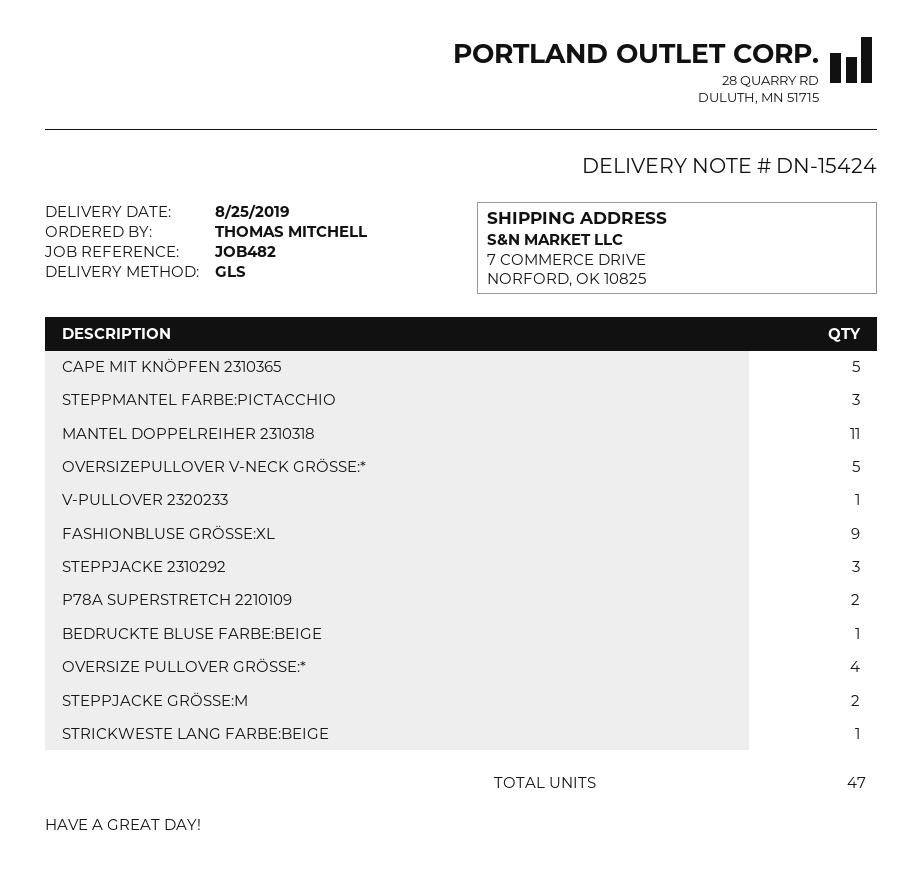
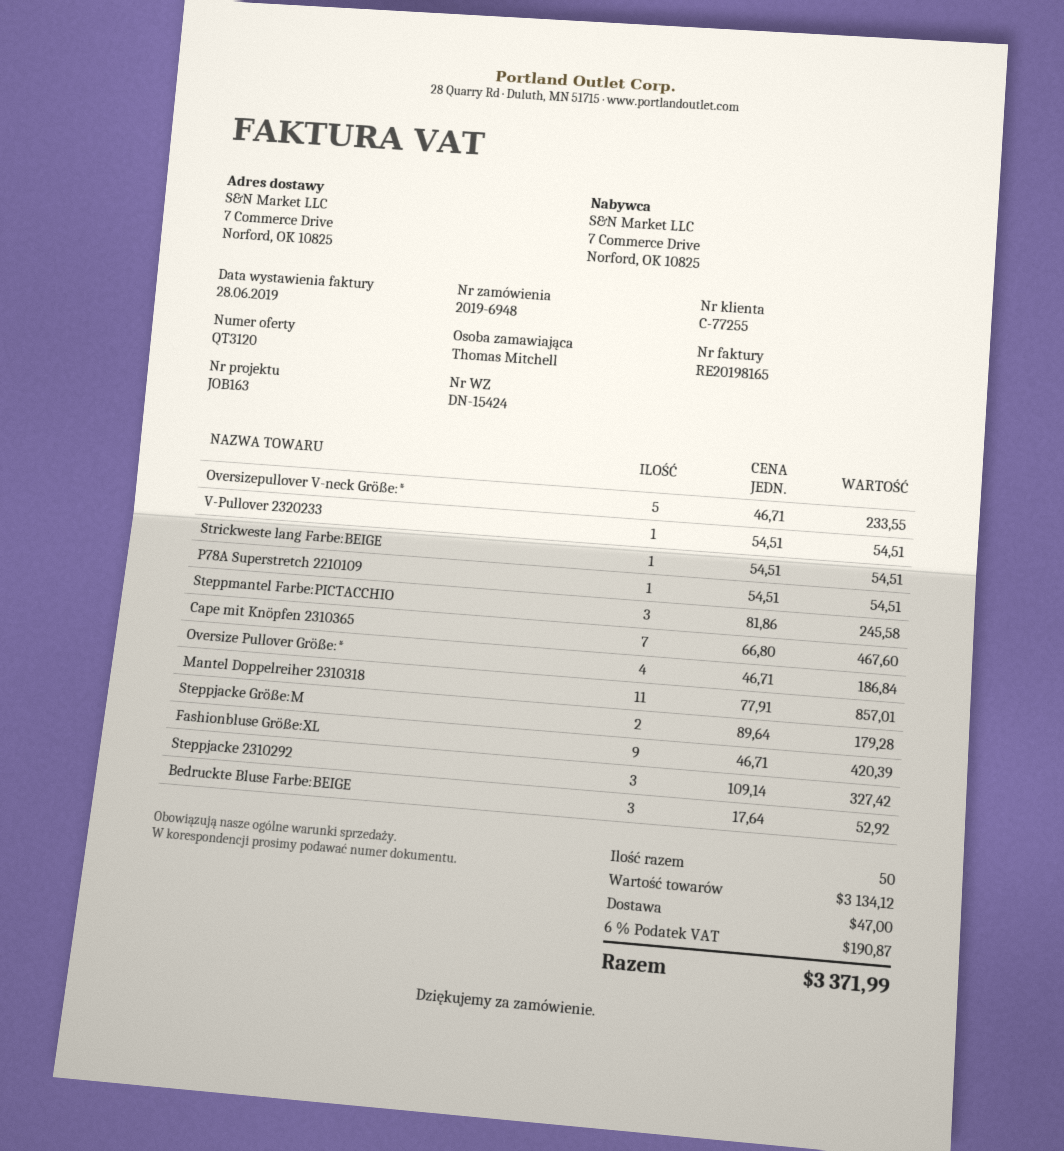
reference: JOB482 -> JOB163
CAPE MIT KNÖPFEN 2310365: 5 -> 7
P78A SUPERSTRETCH 2210109: 2 -> 1
BEDRUCKTE BLUSE FARBE:BEIGE: 1 -> 3
total quantity: 47 -> 50

